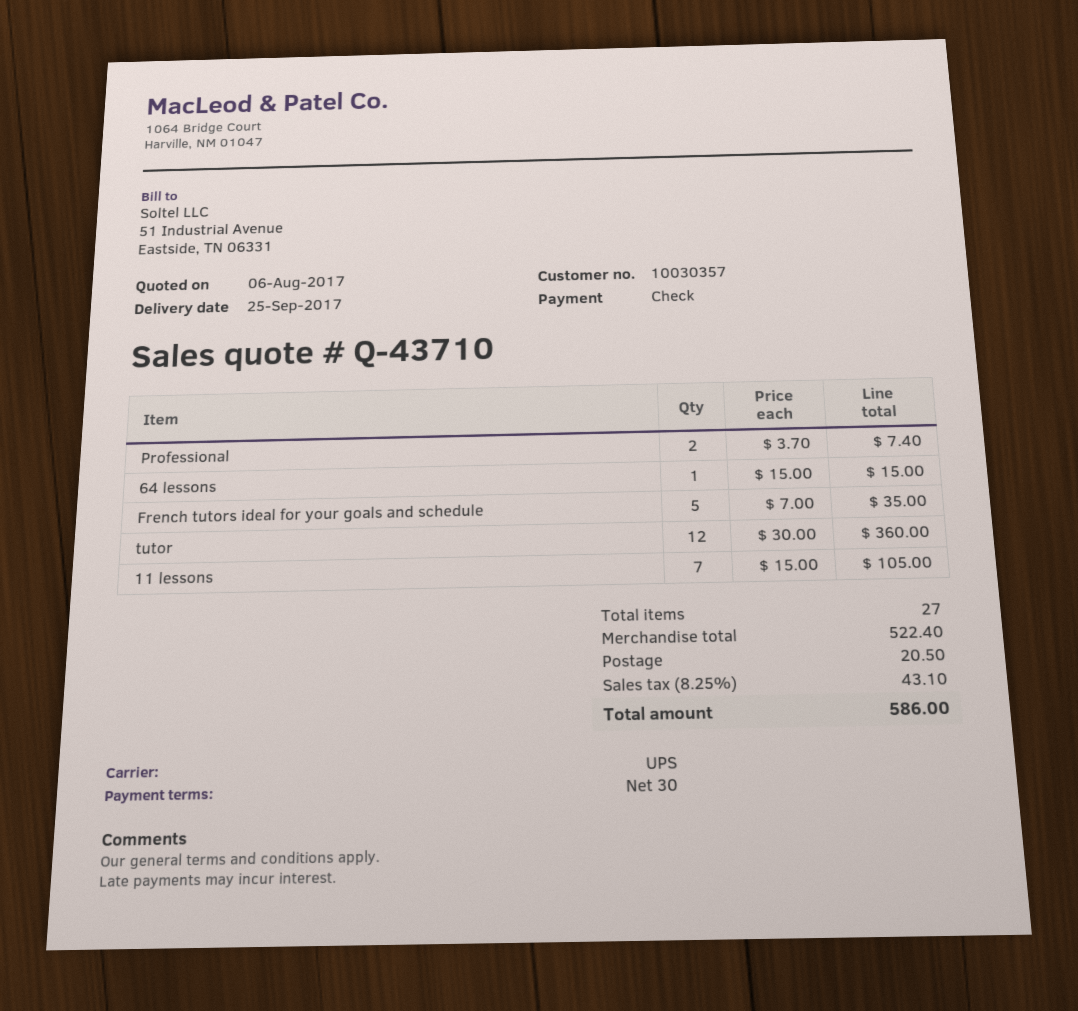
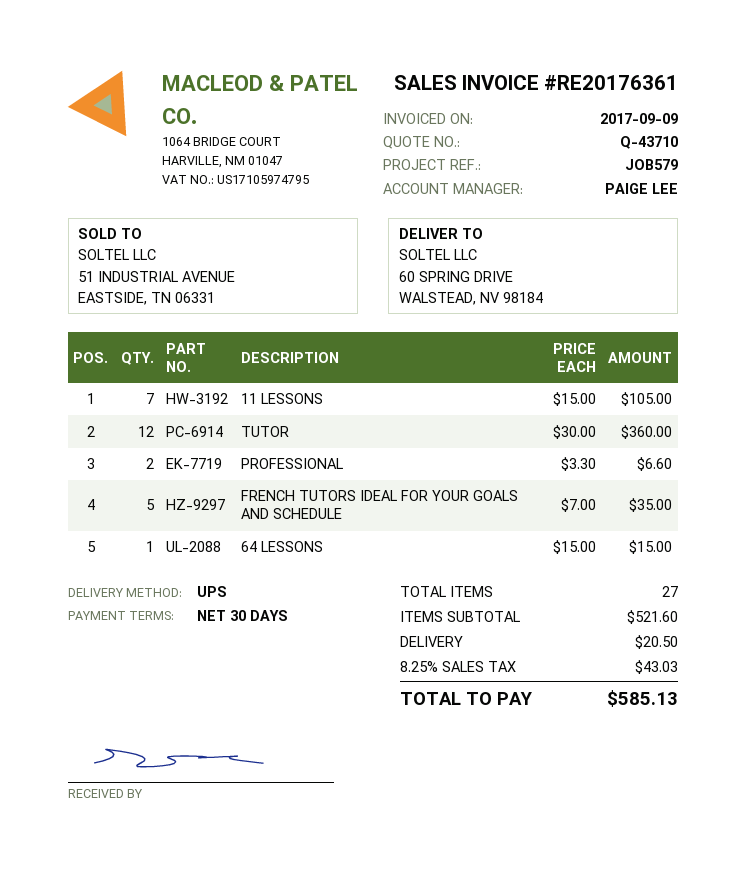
Professional: 2 x 3.70 = 7.40 -> 2 x 3.30 = 6.60
subtotal: 522.40 -> 521.60
tax: 8.25% = 43.10 -> 8.25% = 43.03
total: 586.00 -> 585.13

